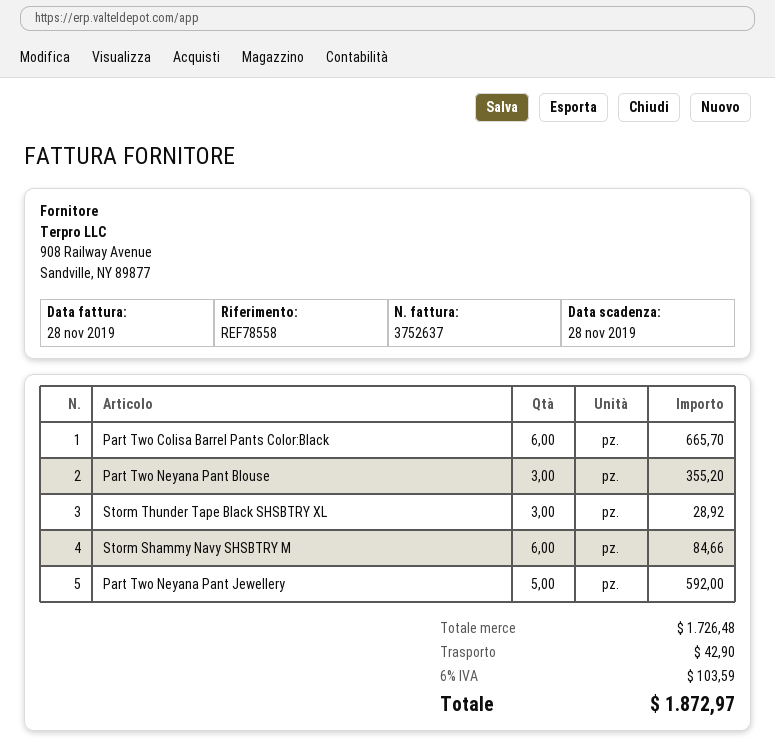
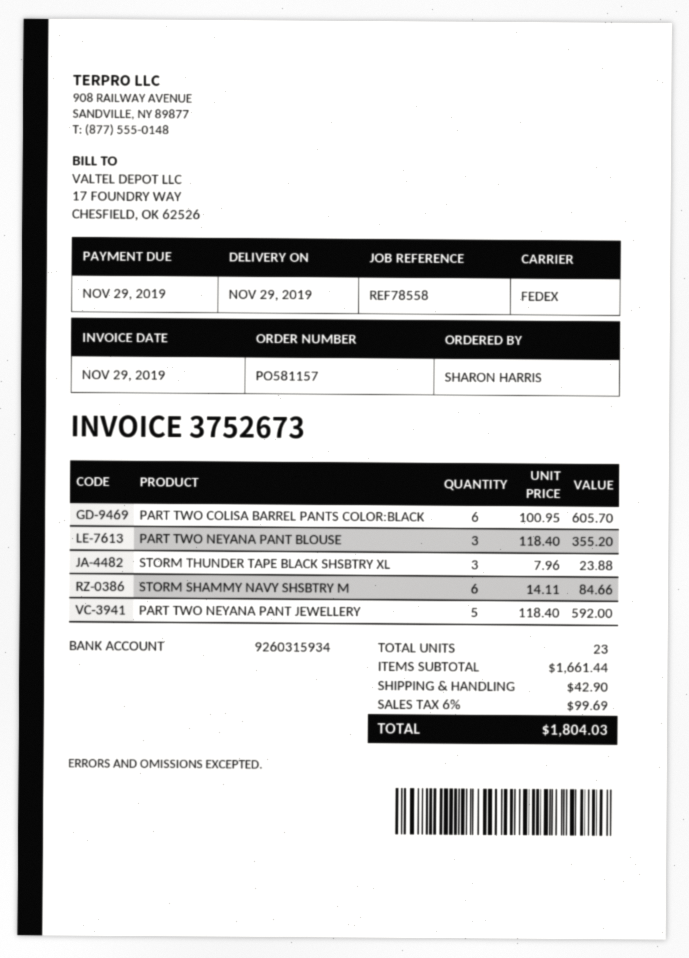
invoice number: 3752637 -> 3752673
invoice date: 2019-11-28 -> 2019-11-29
due date: 2019-11-28 -> 2019-11-29
Part Two Colisa Barrel Pants Color:Black: 6 for 665.70 -> 6 for 605.70
Storm Thunder Tape Black SHSBTRY XL: 3 for 28.92 -> 3 for 23.88
subtotal: 1726.48 -> 1661.44
tax: 6% = 103.59 -> 6% = 99.69
total: 1872.97 -> 1804.03

